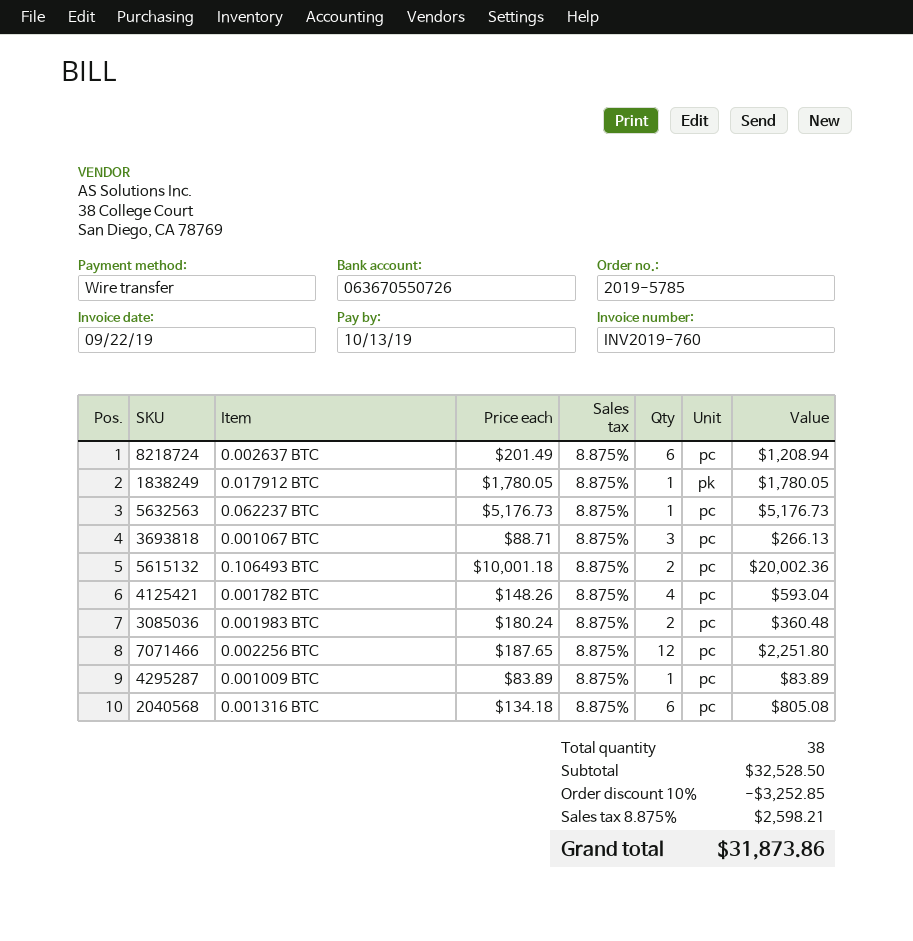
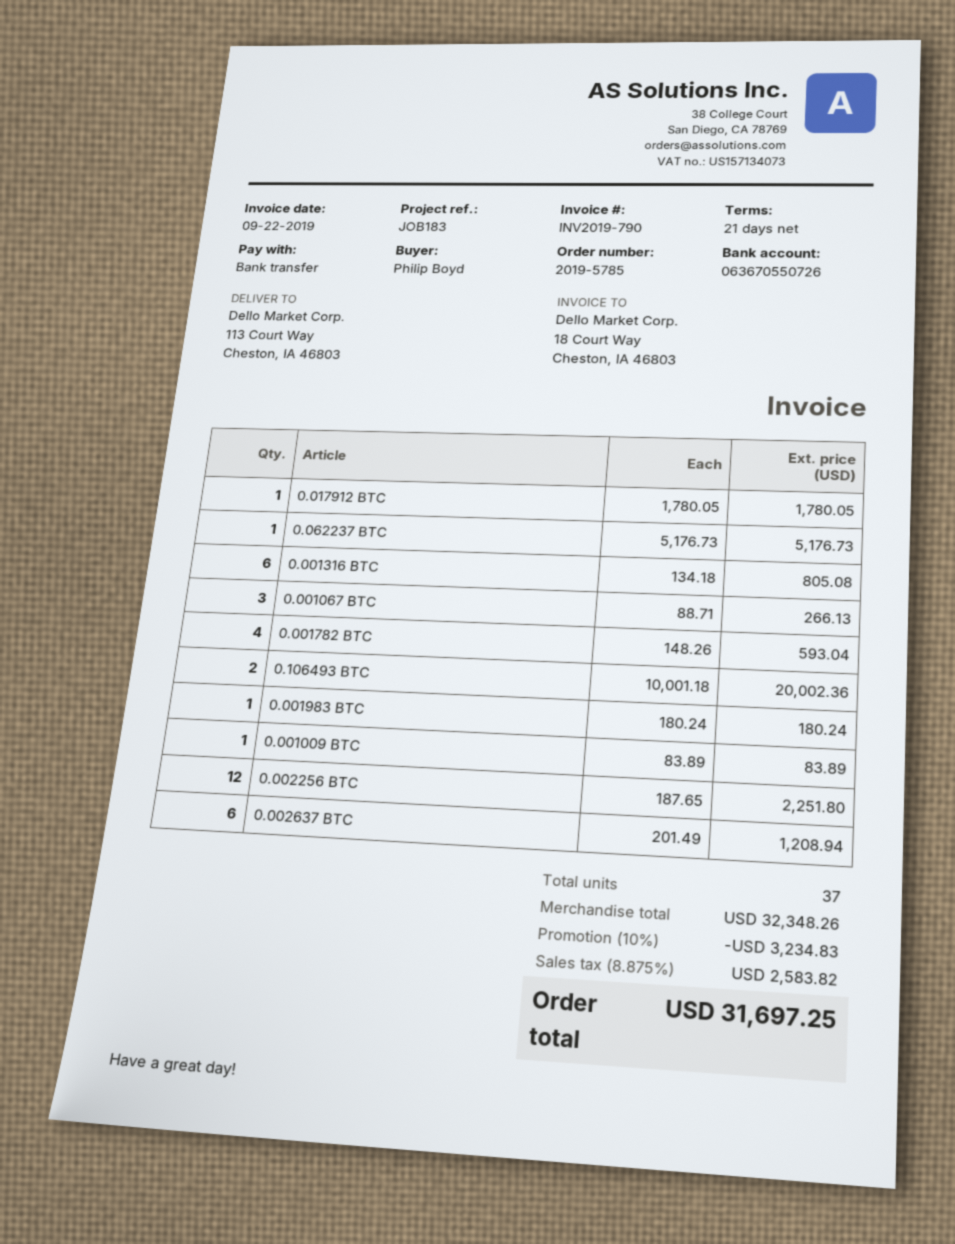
invoice number: INV2019-760 -> INV2019-790
0.001983 BTC: 2 x 180.24 = 360.48 -> 1 x 180.24 = 180.24
total quantity: 38 -> 37
subtotal: 32528.50 -> 32348.26
discount: 10% = 3252.85 -> 10% = 3234.83
tax: 8.875% = 2598.21 -> 8.875% = 2583.82
total: 31873.86 -> 31697.25

